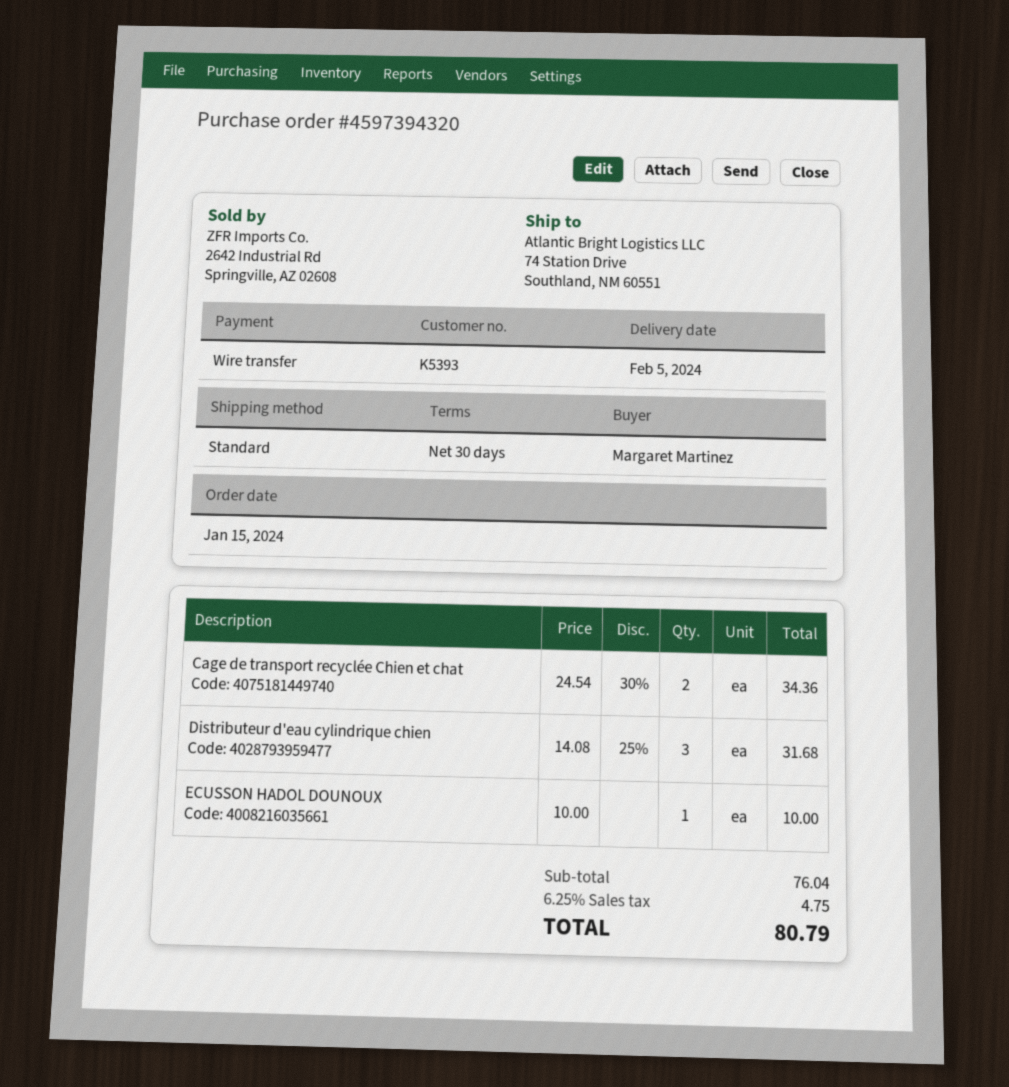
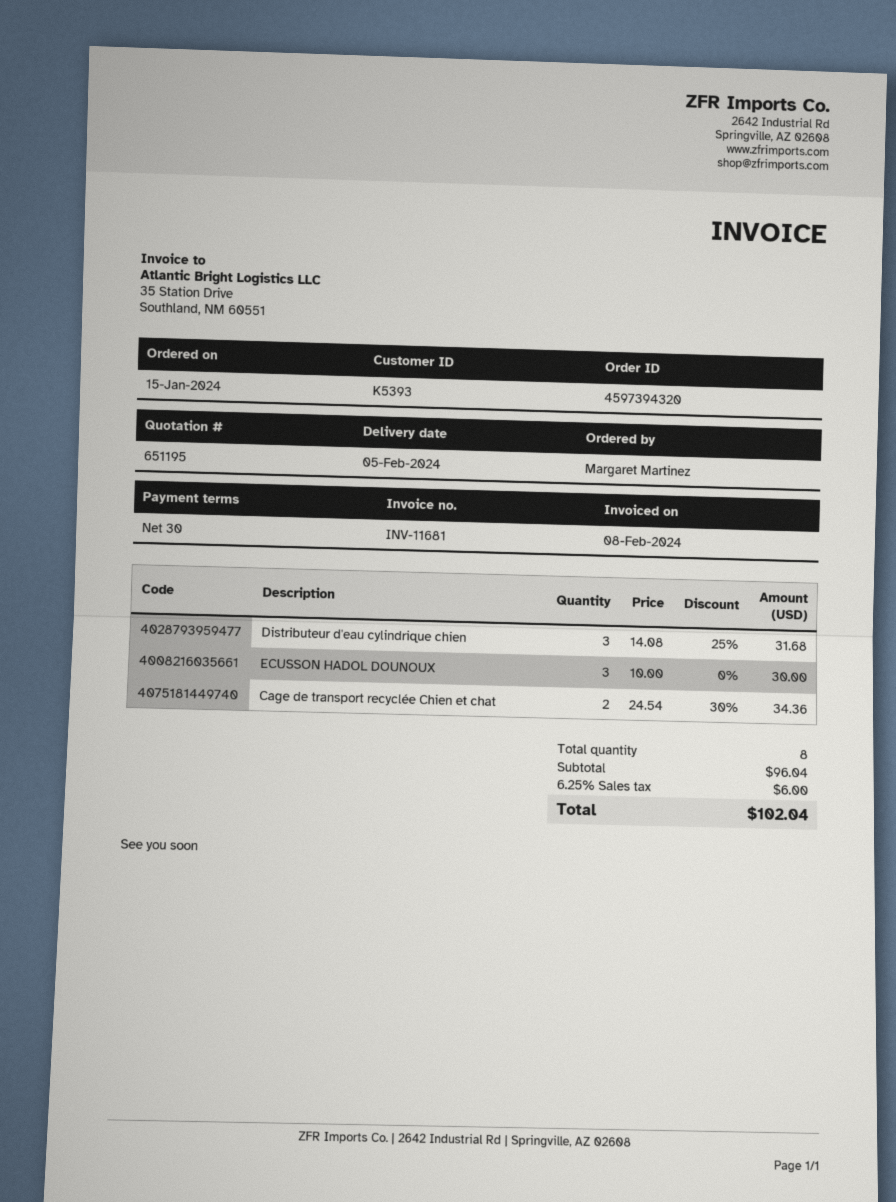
ECUSSON HADOL DOUNOUX: 1 x 10.00 = 10.00 -> 3 x 10.00 = 30.00
subtotal: 76.04 -> 96.04
tax: 6.25% = 4.75 -> 6.25% = 6.00
total: 80.79 -> 102.04

